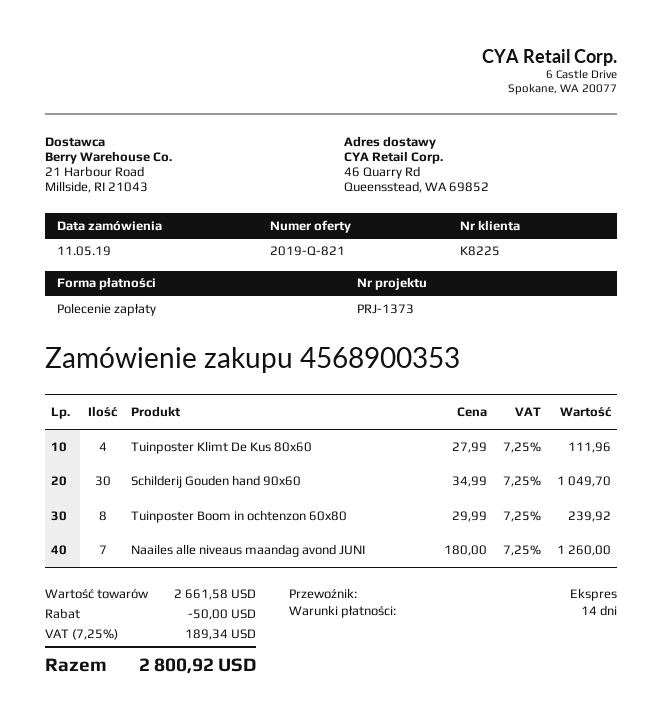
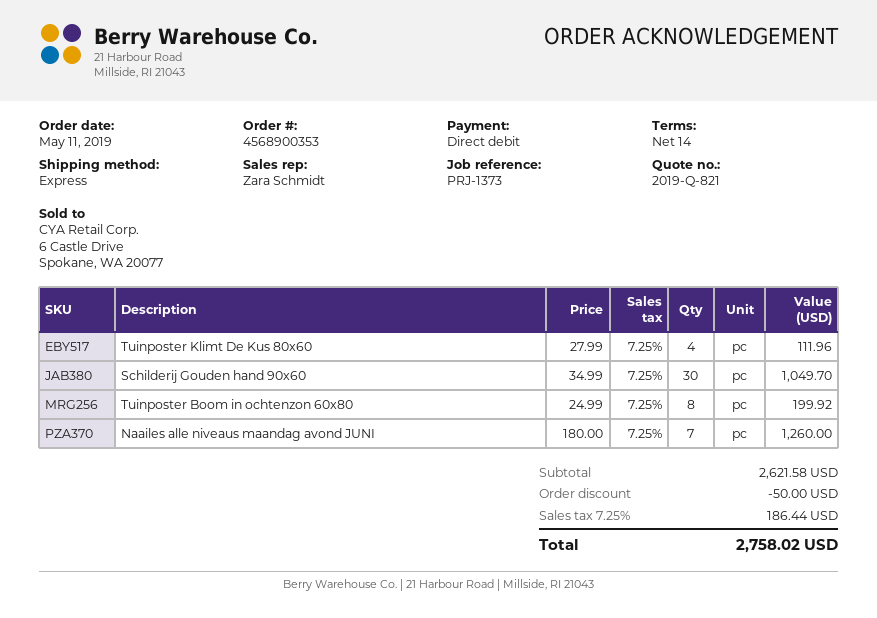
Tuinposter Boom in ochtenzon 60x80: 8 x 29.99 = 239.92 -> 8 x 24.99 = 199.92
subtotal: 2661.58 -> 2621.58
tax: 7.25% = 189.34 -> 7.25% = 186.44
total: 2800.92 -> 2758.02

